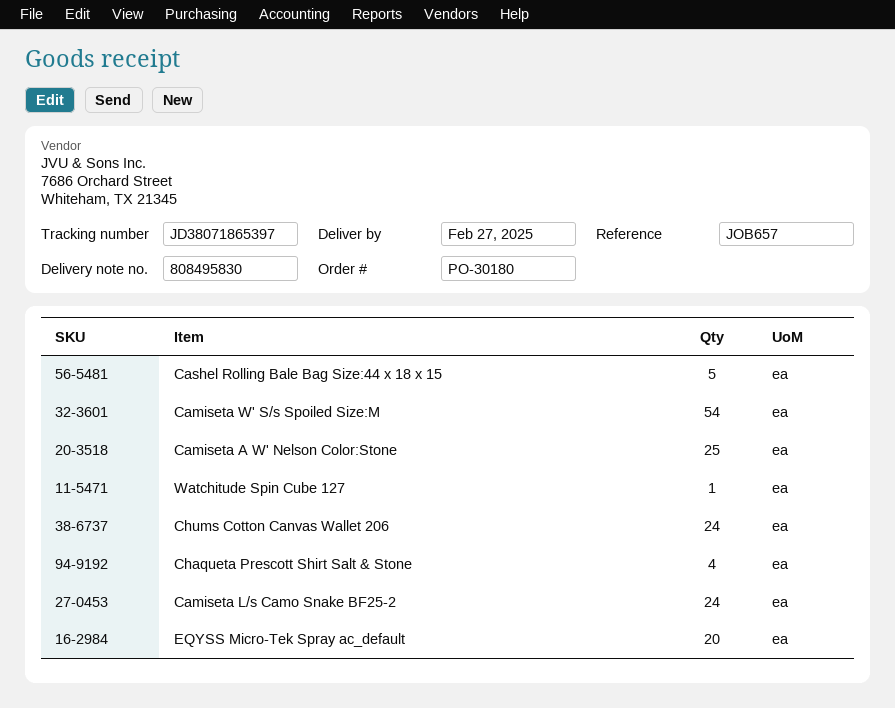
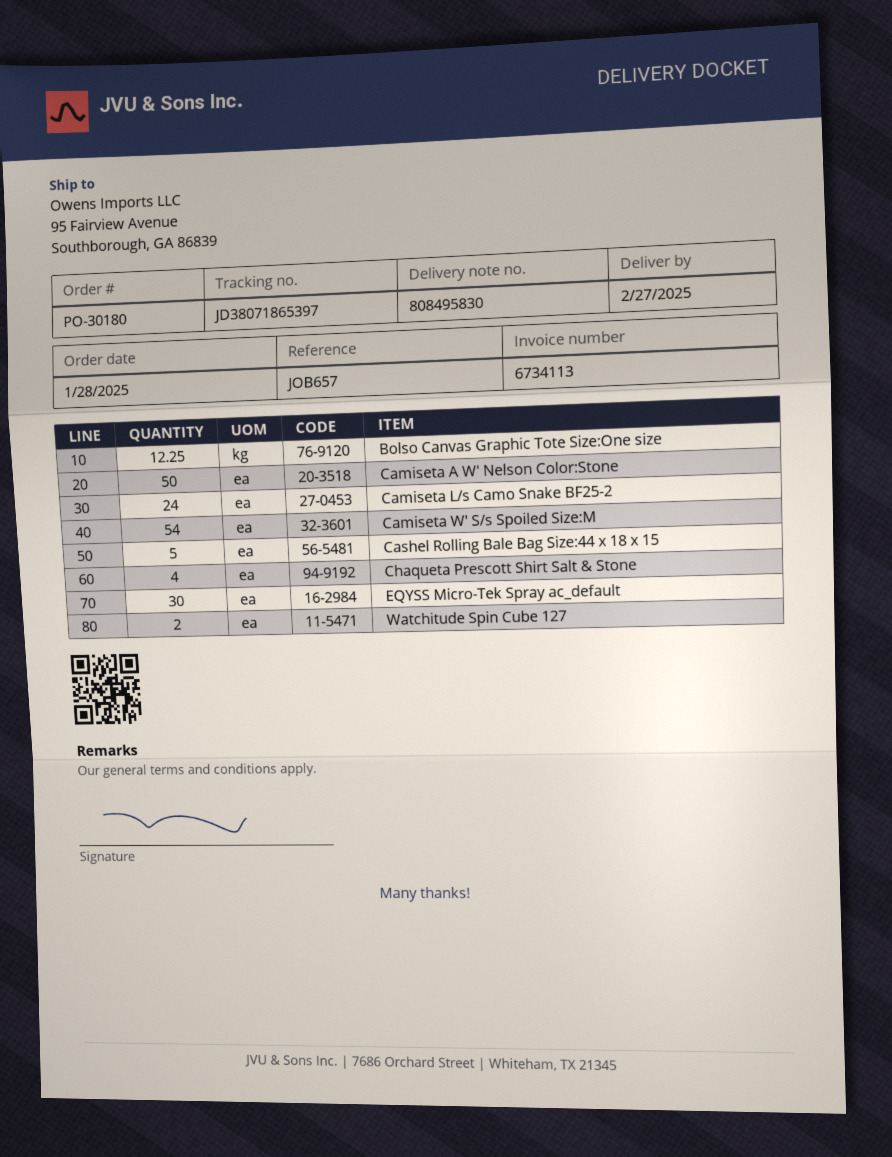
Camiseta A W' Nelson Color:Stone: 25 -> 50
Watchitude Spin Cube 127: 1 -> 2
Chums Cotton Canvas Wallet 206: 24 -> none
EQYSS Micro-Tek Spray ac_default: 20 -> 30
Bolso Canvas Graphic Tote Size:One size: none -> 12.25

